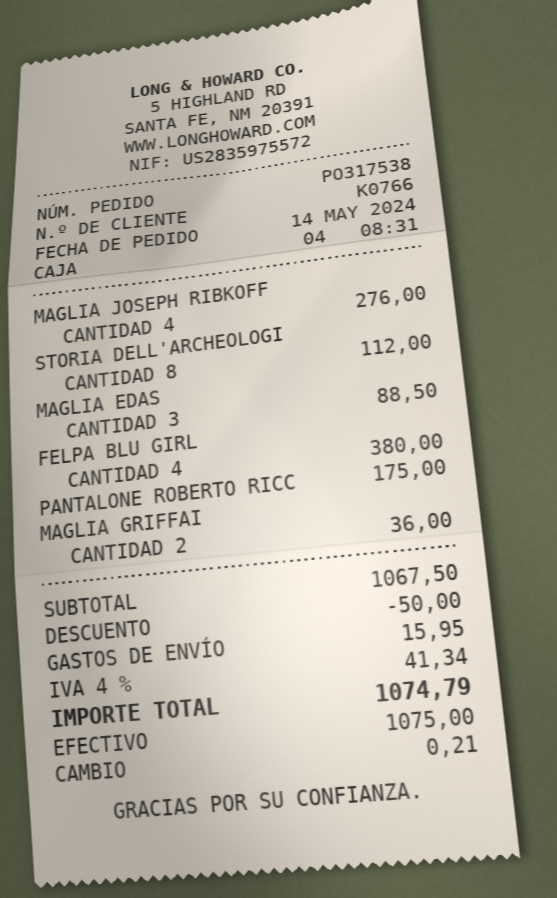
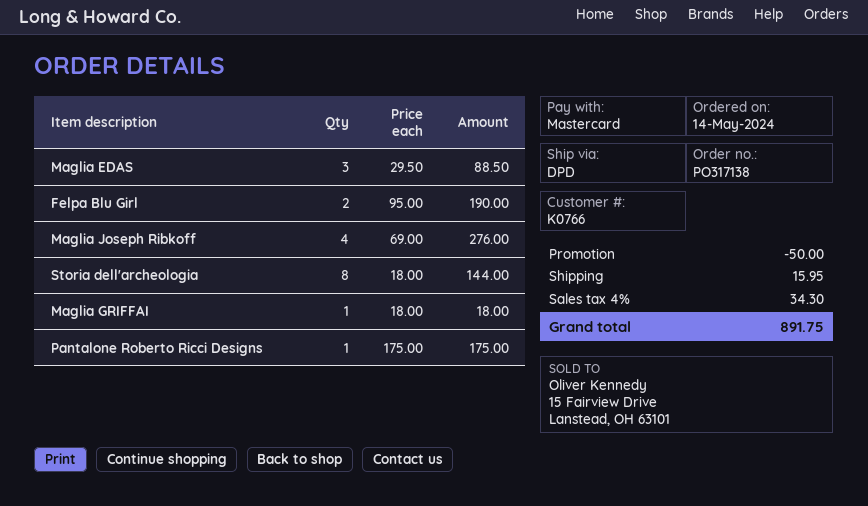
order number: PO317538 -> PO317138
payment method: cash -> Mastercard
STORIA DELL'ARCHEOLOGI: 8 for 112.00 -> 8 for 144.00
FELPA BLU GIRL: 4 for 380.00 -> 2 for 190.00
MAGLIA GRIFFAI: 2 for 36.00 -> 1 for 18.00
tax: 4% = 41.34 -> 4% = 34.30
total: 1074.79 -> 891.75

